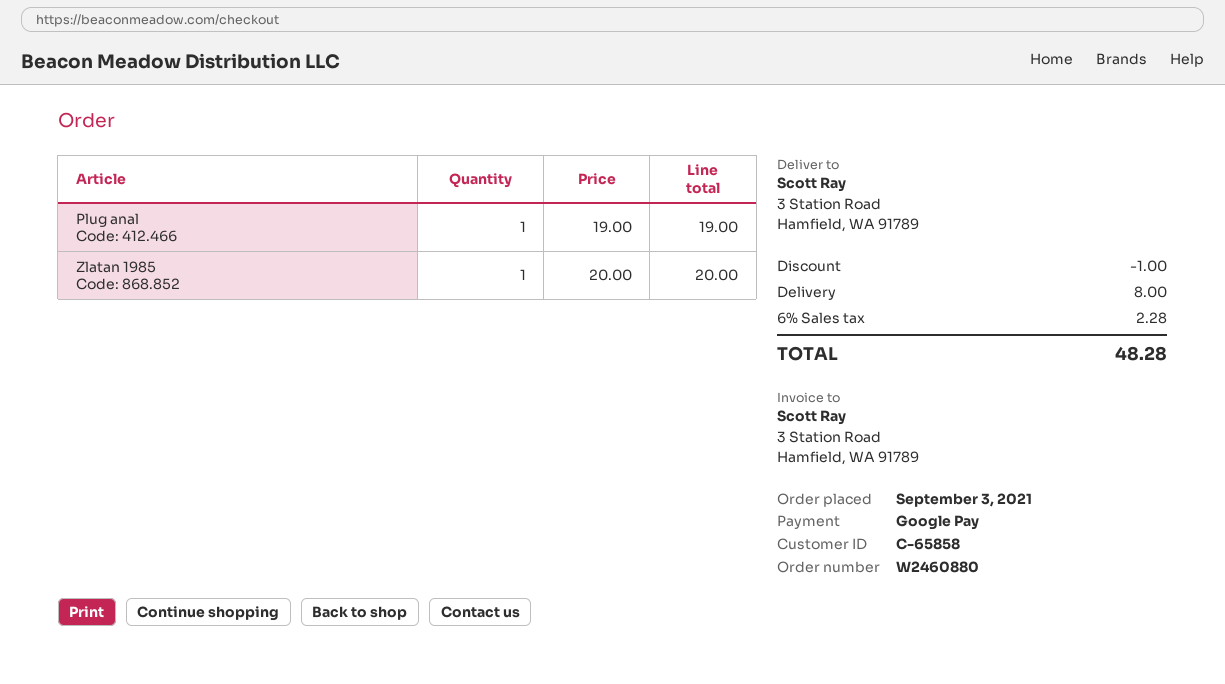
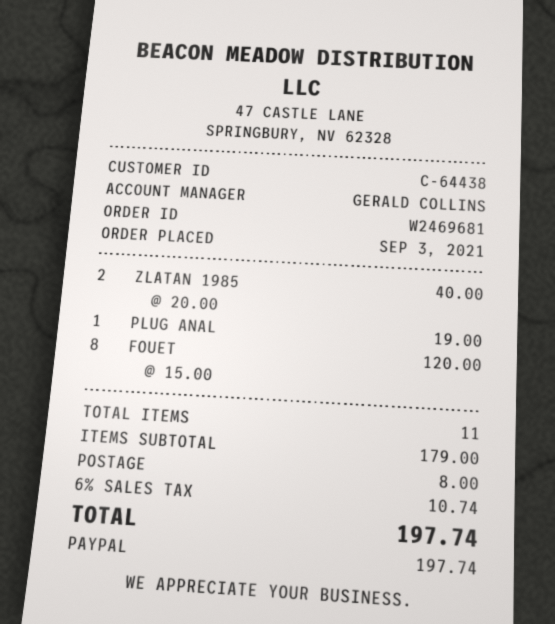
order number: W2460880 -> W2469681
customer number: C-65858 -> C-64438
payment method: Google Pay -> PayPal
Zlatan 1985: 1 x 20.00 = 20.00 -> 2 x 20.00 = 40.00
FOUET: none -> 8 x 15.00 = 120.00
discount: 1.00 -> none
tax: 6% = 2.28 -> 6% = 10.74
total: 48.28 -> 197.74

